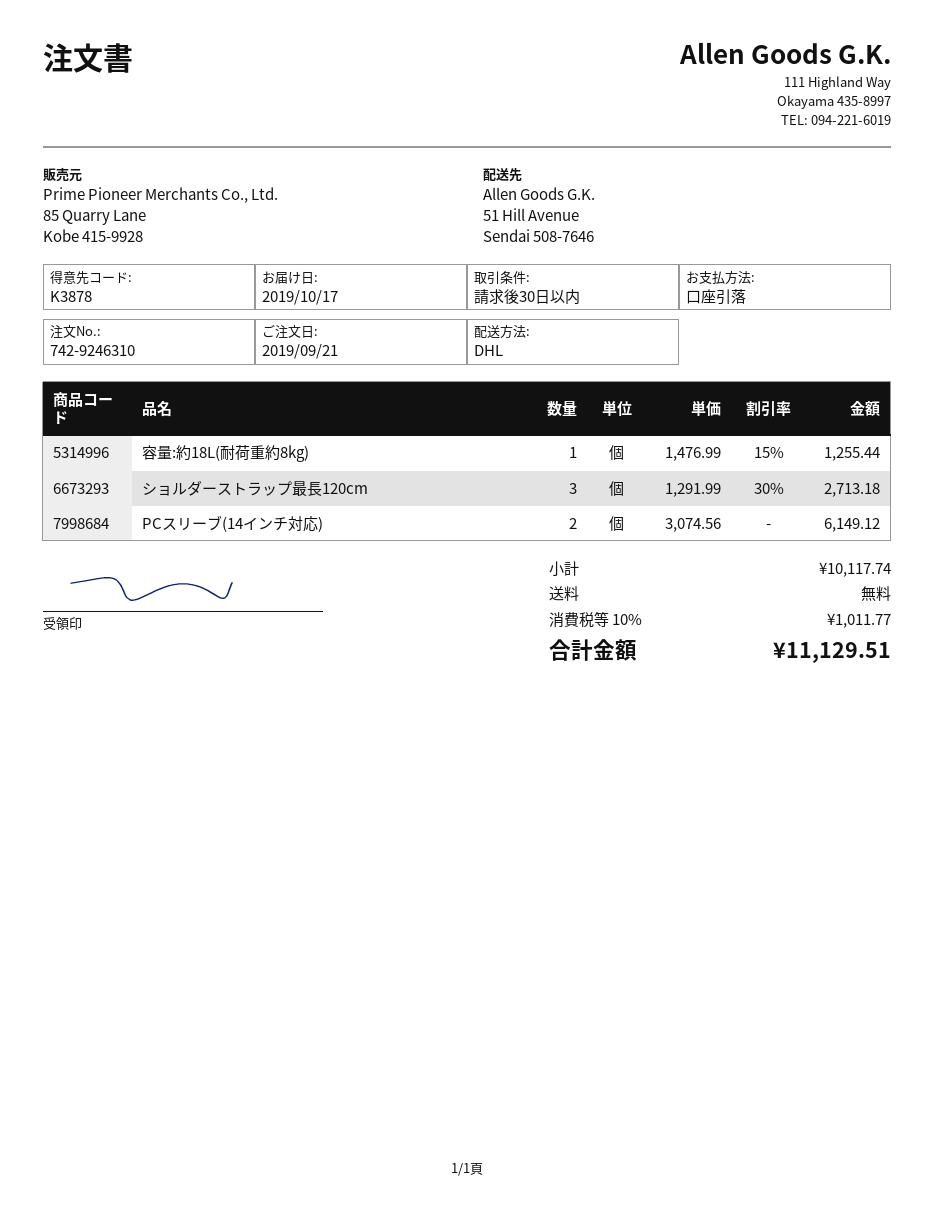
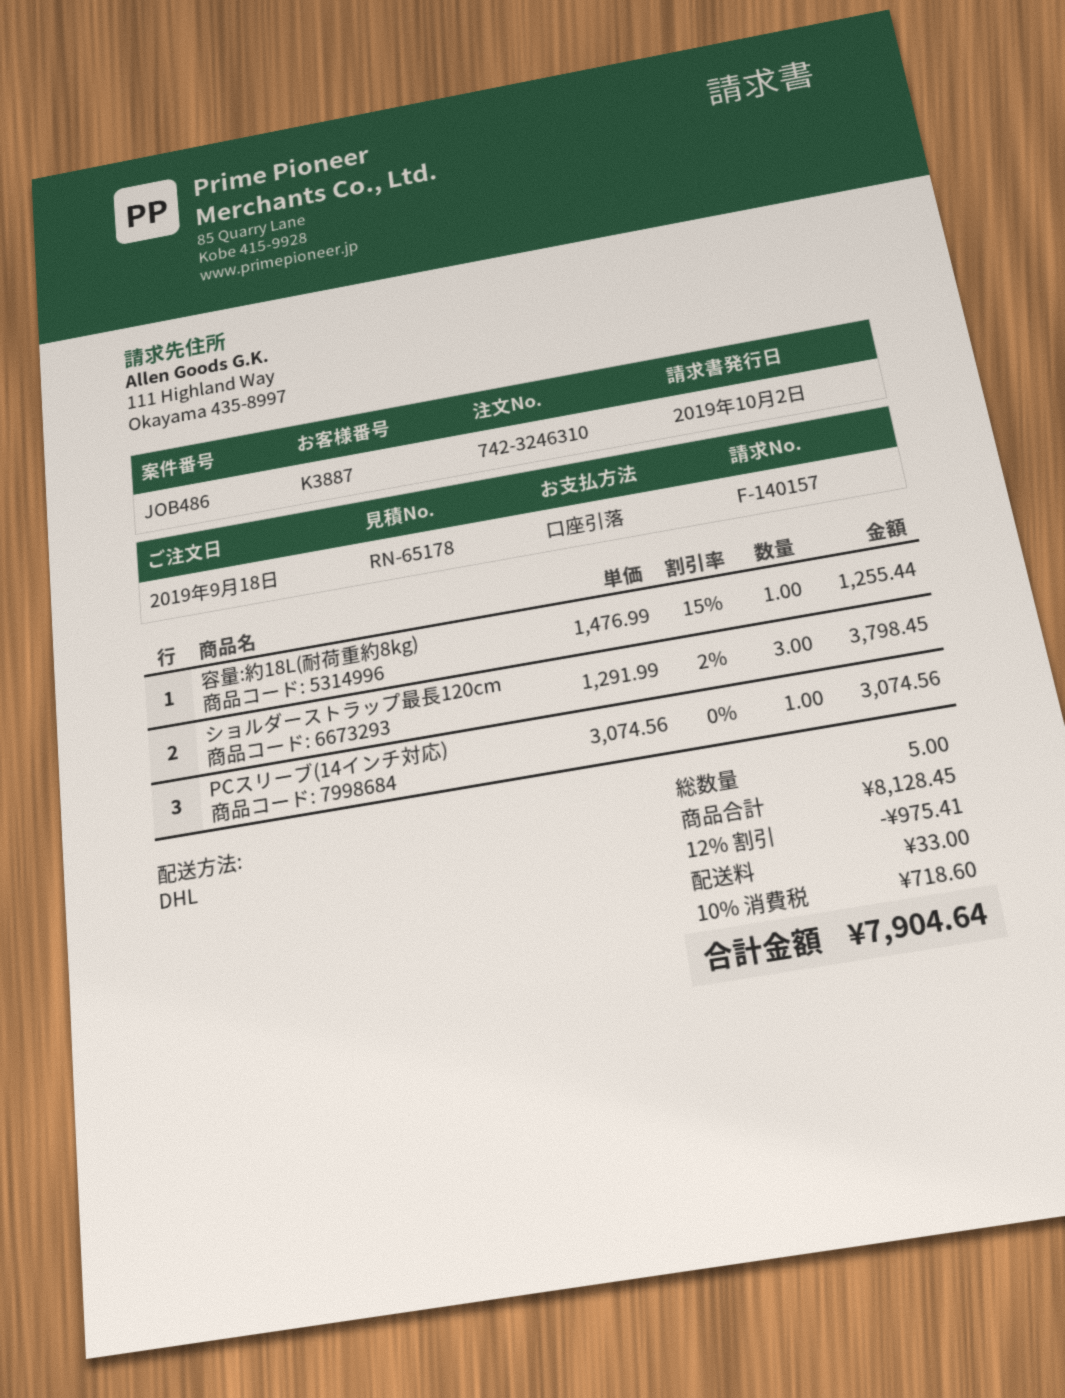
order number: 742-9246310 -> 742-3246310
order date: 2019-09-21 -> 2019-09-18
customer number: K3878 -> K3887
ショルダーストラップ最長120cm: 3 x 1291.99 - 30% = 2713.18 -> 3 x 1291.99 - 2% = 3798.45
PCスリーブ(14インチ対応): 2 x 3074.56 = 6149.12 -> 1 x 3074.56 = 3074.56
subtotal: 10117.74 -> 8128.45
discount: none -> 12% = 975.41
shipping: 0.00 -> 33.00
tax: 10% = 1011.77 -> 10% = 718.60
total: 11129.51 -> 7904.64

